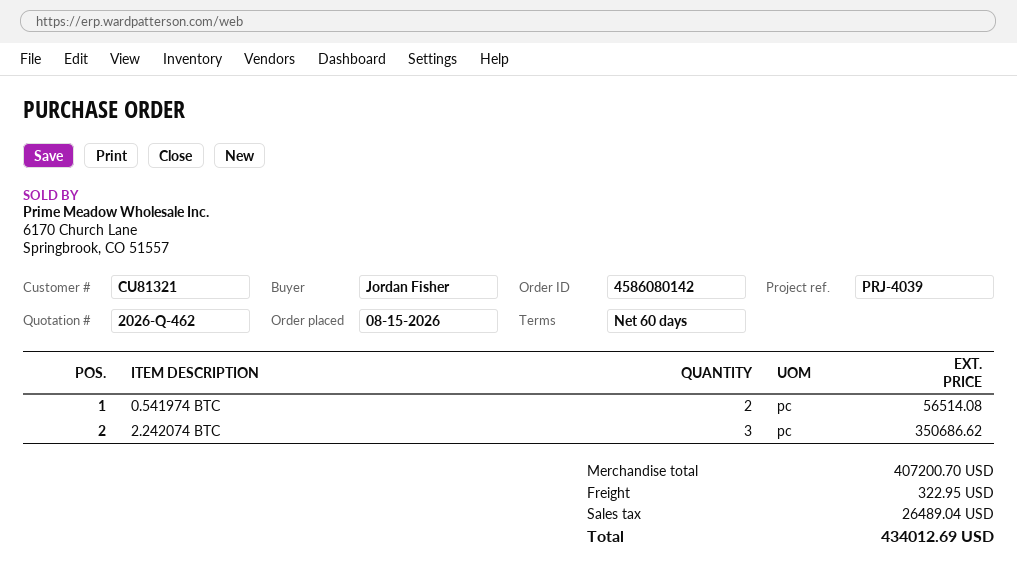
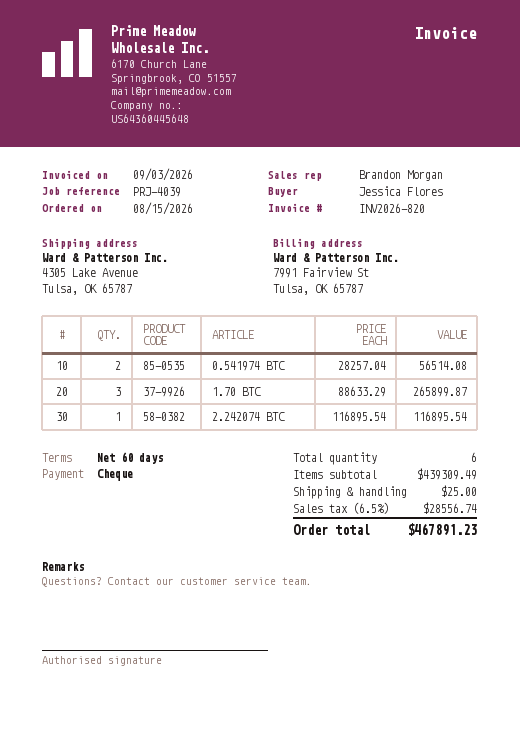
ordered by: Jordan Fisher -> Jessica Flores
2.242074 BTC: 3 for 350686.62 -> 1 for 116895.54
1.70 BTC: none -> 3 for 265899.87
subtotal: 407200.70 -> 439309.49
shipping: 322.95 -> 25.00
tax: 26489.04 -> 28556.74
total: 434012.69 -> 467891.23

